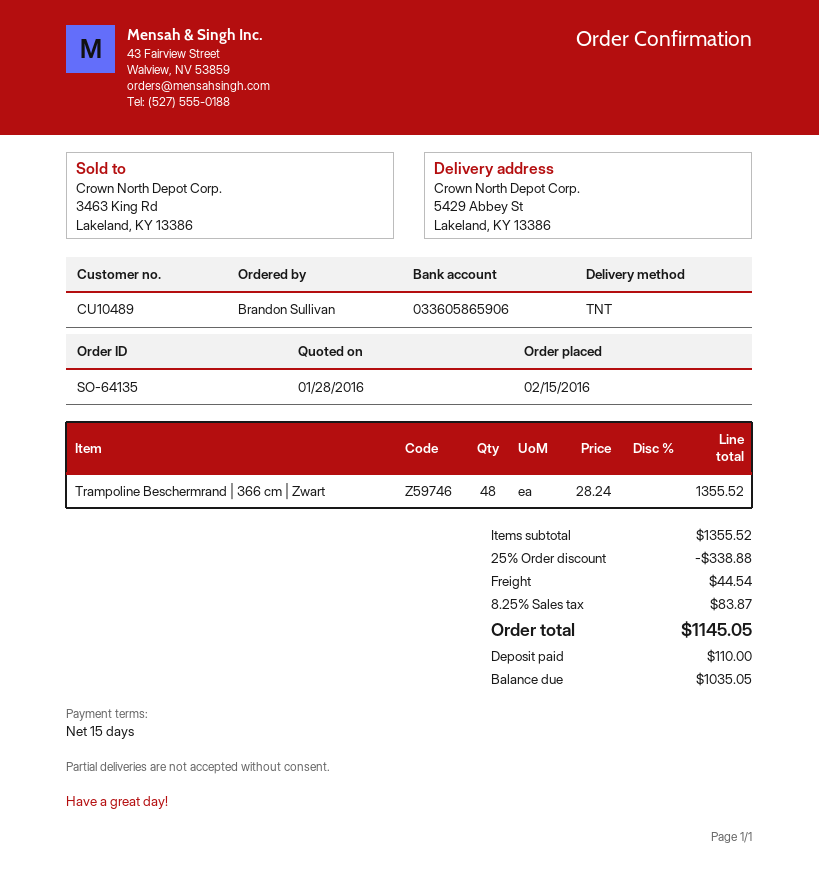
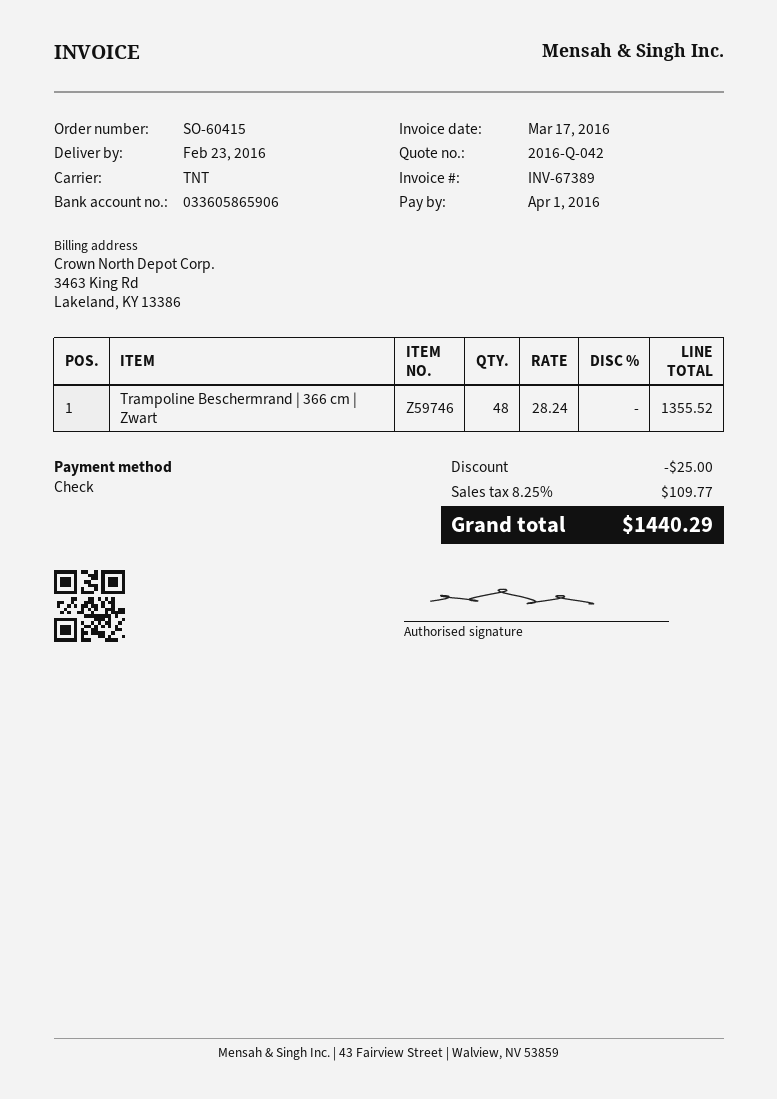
order number: SO-64135 -> SO-60415
discount: 338.88 -> 25.00
shipping: 44.54 -> none
tax: 8.25% = 83.87 -> 8.25% = 109.77
total: 1145.05 -> 1440.29

